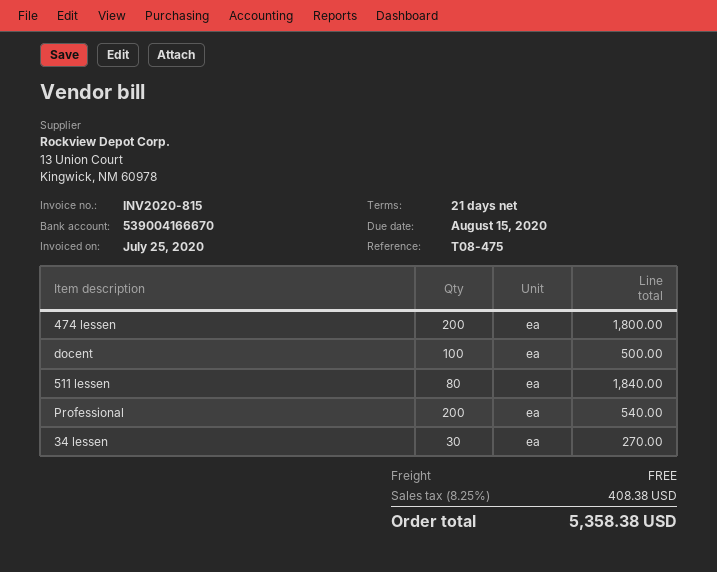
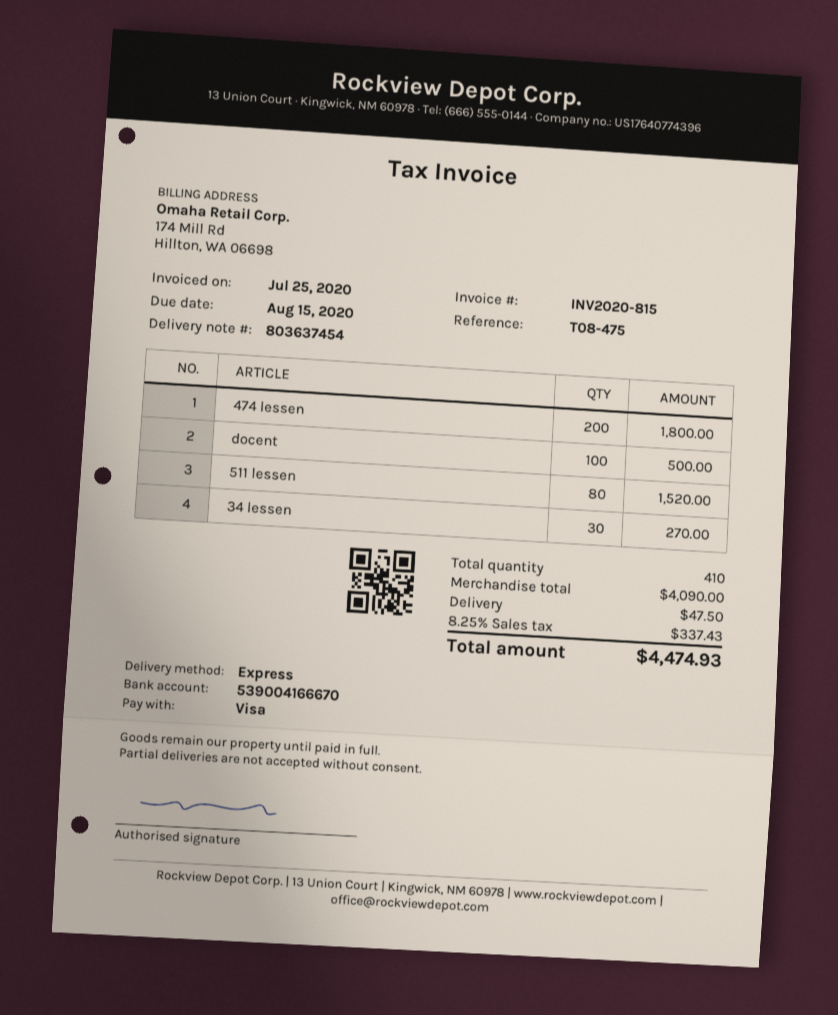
511 lessen: 80 for 1840.00 -> 80 for 1520.00
Professional: 200 for 540.00 -> none
shipping: 0.00 -> 47.50
tax: 8.25% = 408.38 -> 8.25% = 337.43
total: 5358.38 -> 4474.93

